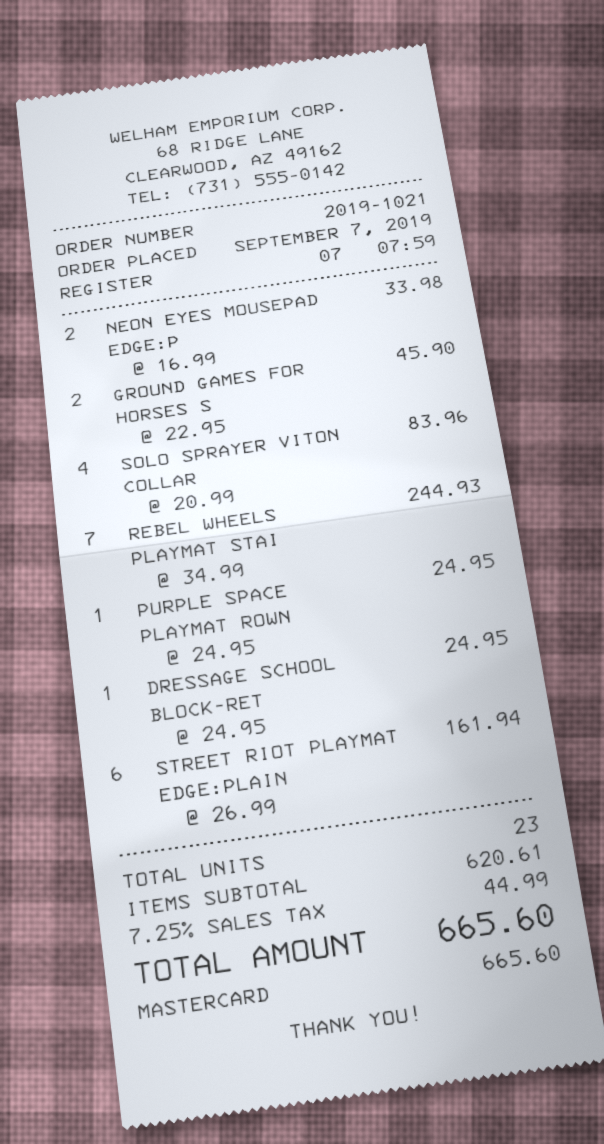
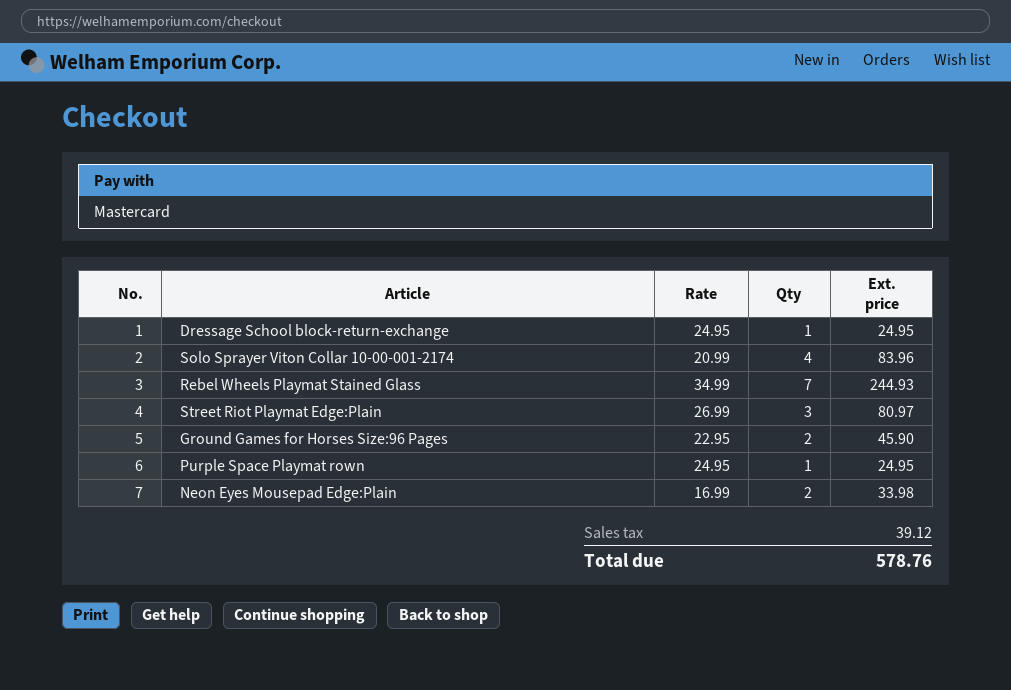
STREET RIOT PLAYMAT EDGE:PLAIN: 6 x 26.99 = 161.94 -> 3 x 26.99 = 80.97
tax: 44.99 -> 39.12
total: 665.60 -> 578.76

